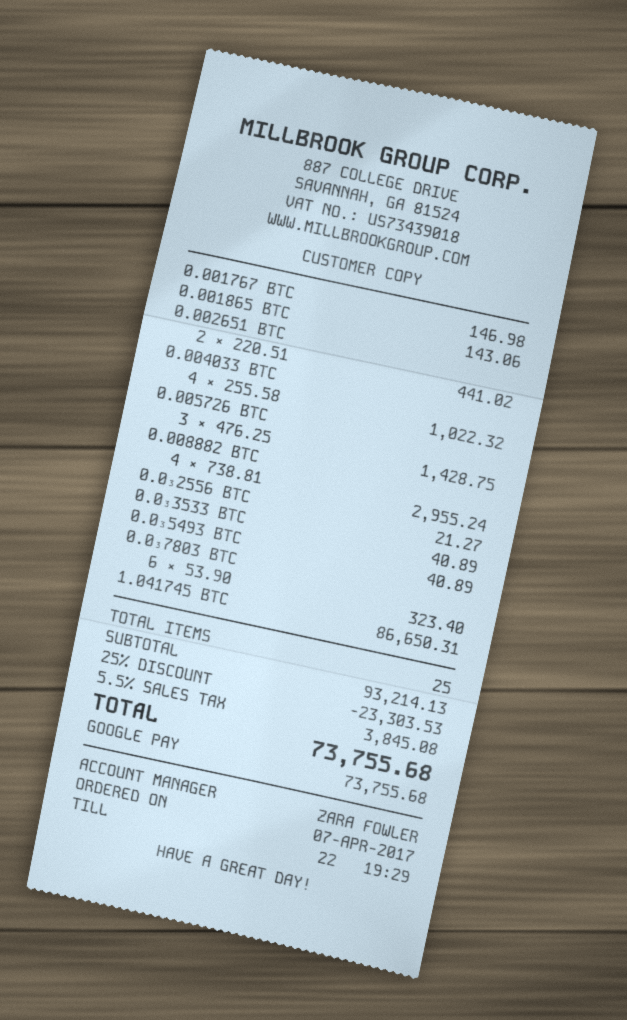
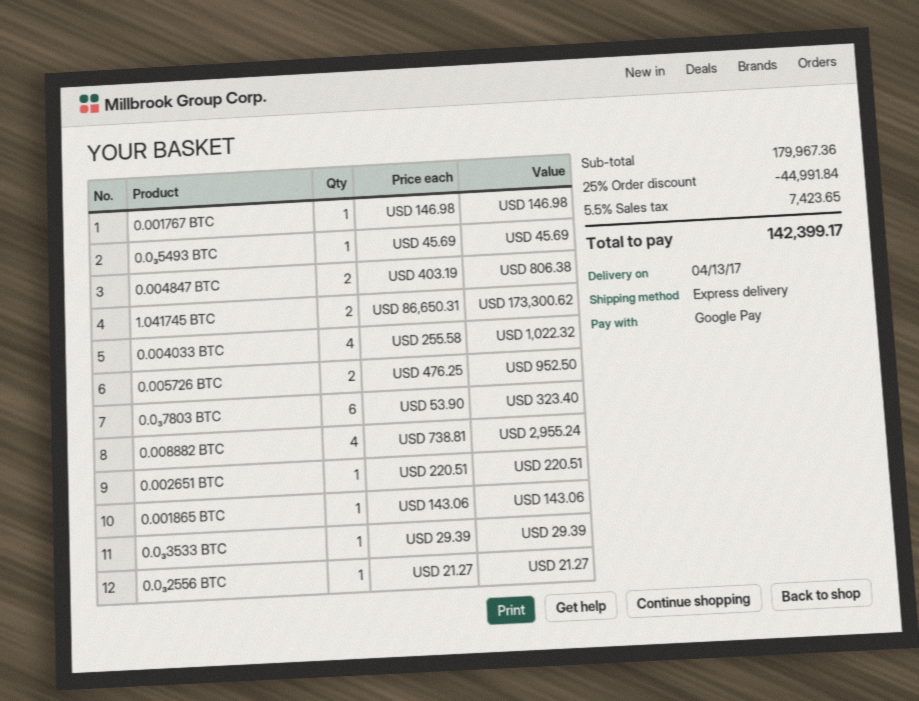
0.002651 BTC: 2 x 220.51 = 441.02 -> 1 x 220.51 = 220.51
0.005726 BTC: 3 x 476.25 = 1428.75 -> 2 x 476.25 = 952.50
0.0₃3533 BTC: 1 x 40.89 = 40.89 -> 1 x 29.39 = 29.39
0.0₃5493 BTC: 1 x 40.89 = 40.89 -> 1 x 45.69 = 45.69
1.041745 BTC: 1 x 86650.31 = 86650.31 -> 2 x 86650.31 = 173300.62
0.004847 BTC: none -> 2 x 403.19 = 806.38
subtotal: 93214.13 -> 179967.36
discount: 25% = 23303.53 -> 25% = 44991.84
tax: 5.5% = 3845.08 -> 5.5% = 7423.65
total: 73755.68 -> 142399.17

